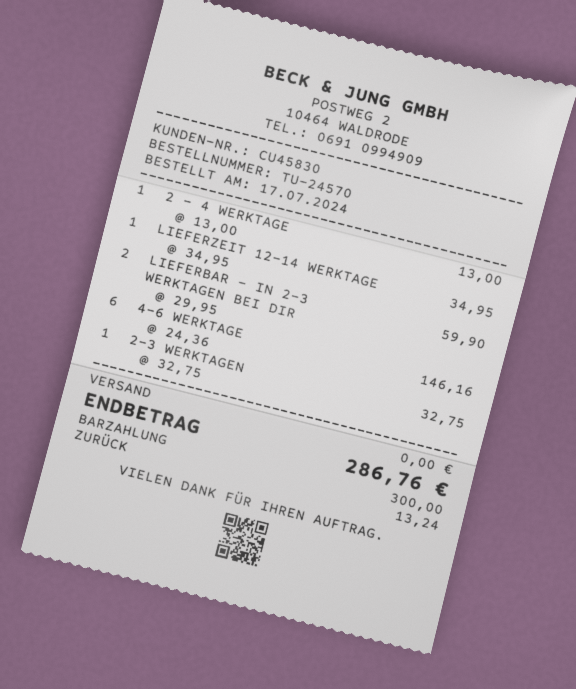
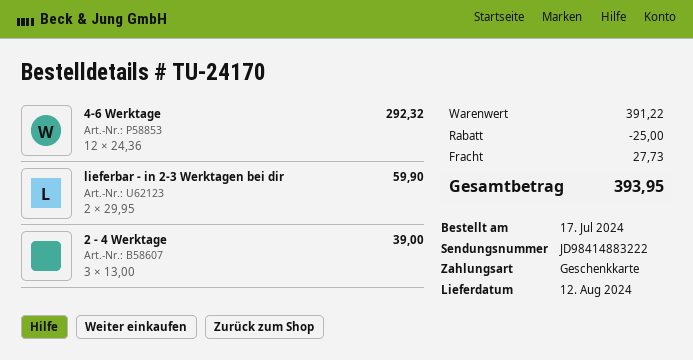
order number: TU-24570 -> TU-24170
payment method: cash -> gift card
2 - 4 WERKTAGE: 1 x 13.00 = 13.00 -> 3 x 13.00 = 39.00
LIEFERZEIT 12-14 WERKTAGE: 1 x 34.95 = 34.95 -> none
4-6 WERKTAGE: 6 x 24.36 = 146.16 -> 12 x 24.36 = 292.32
2-3 WERKTAGEN: 1 x 32.75 = 32.75 -> none
discount: none -> 25.00
shipping: 0.00 -> 27.73
total: 286.76 -> 393.95

